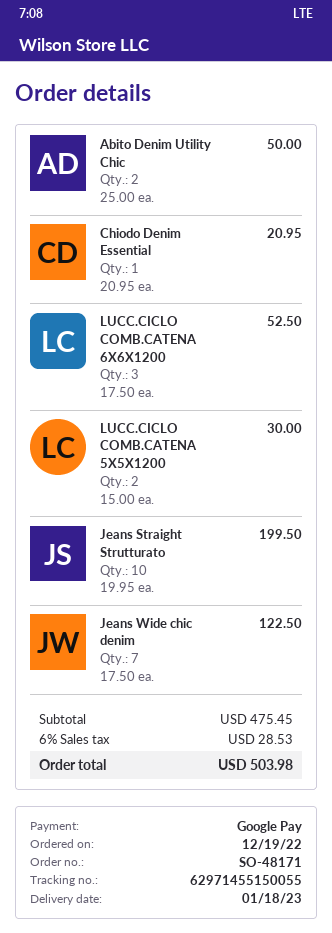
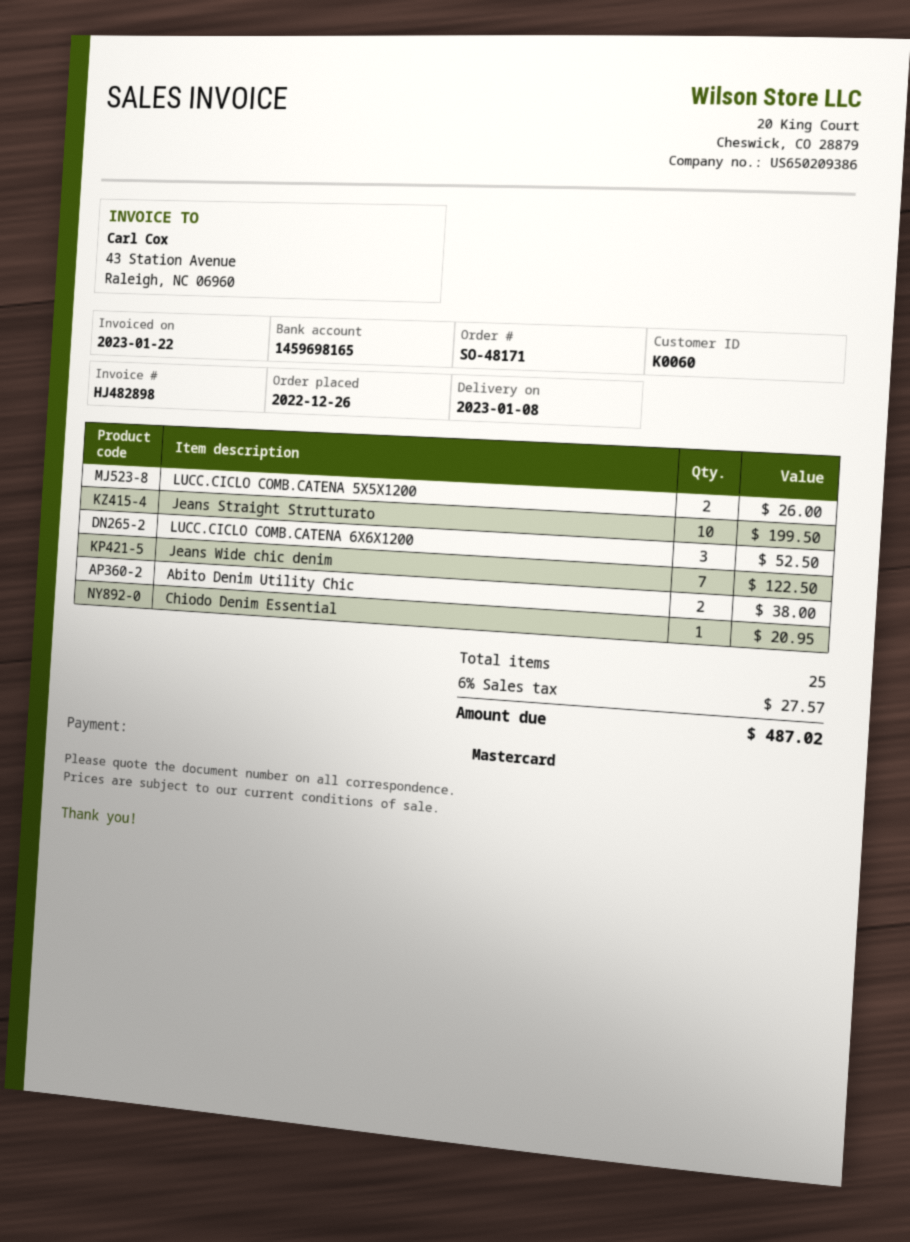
order date: 2022-12-19 -> 2022-12-26
delivery date: 2023-01-18 -> 2023-01-08
payment method: Google Pay -> Mastercard
Abito Denim Utility Chic: 2 for 50.00 -> 2 for 38.00
LUCC.CICLO COMB.CATENA 5X5X1200: 2 for 30.00 -> 2 for 26.00
tax: 6% = 28.53 -> 6% = 27.57
total: 503.98 -> 487.02

